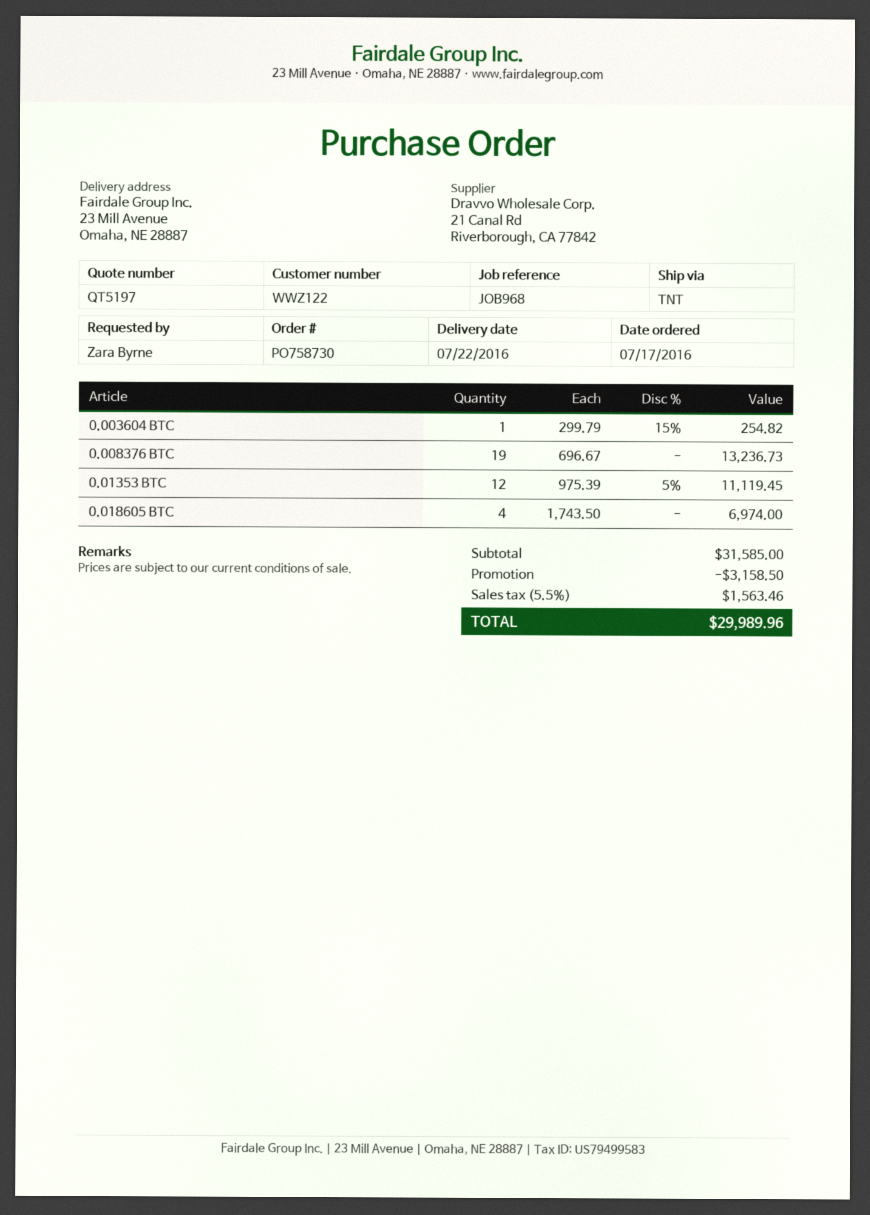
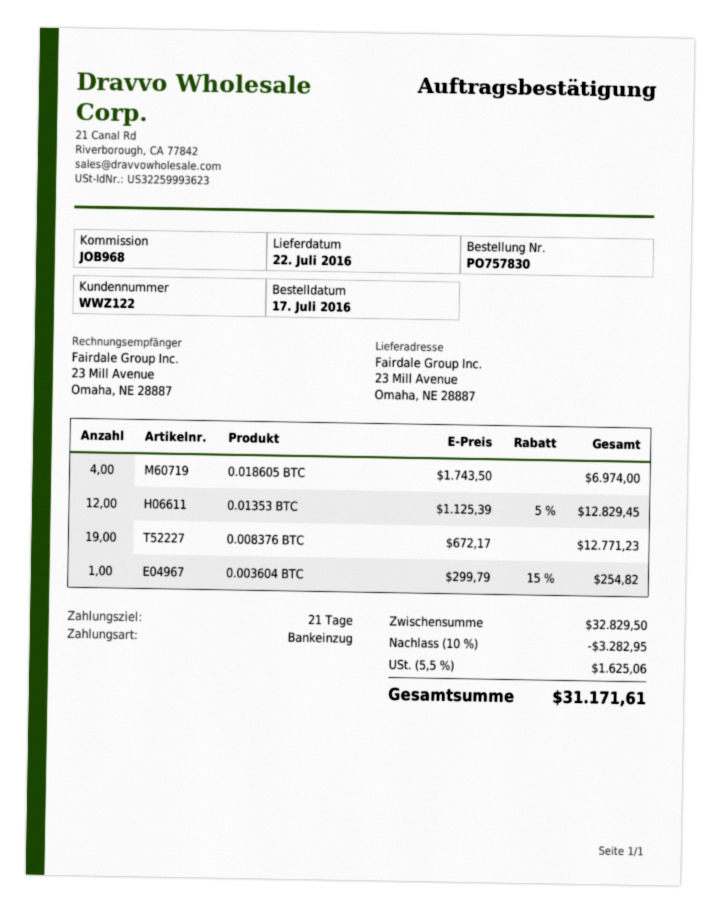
order number: PO758730 -> PO757830
0.008376 BTC: 19 x 696.67 = 13236.73 -> 19 x 672.17 = 12771.23
0.01353 BTC: 12 x 975.39 - 5% = 11119.45 -> 12 x 1125.39 - 5% = 12829.45
subtotal: 31585.00 -> 32829.50
discount: 3158.50 -> 3282.95
tax: 5.5% = 1563.46 -> 5.5% = 1625.06
total: 29989.96 -> 31171.61

